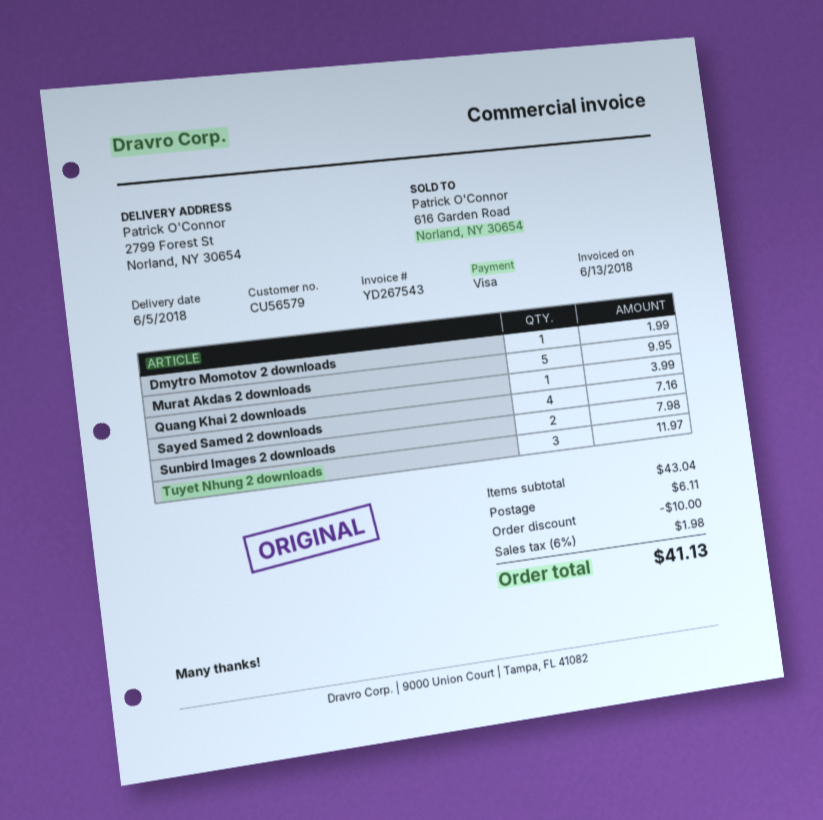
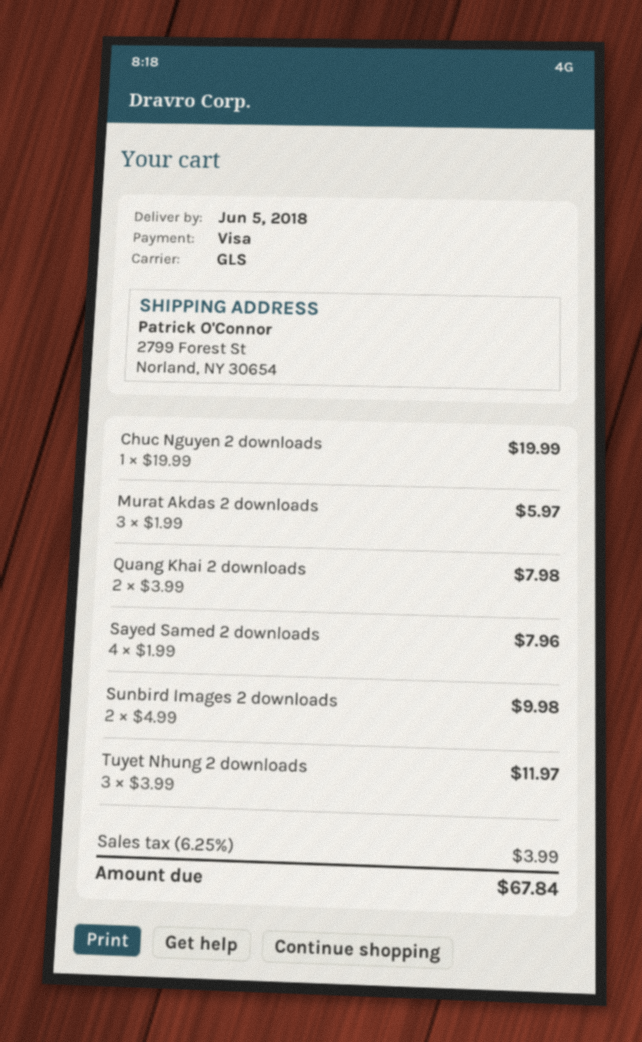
Dmytro Momotov 2 downloads: 1 for 1.99 -> none
Murat Akdas 2 downloads: 5 for 9.95 -> 3 for 5.97
Quang Khai 2 downloads: 1 for 3.99 -> 2 for 7.98
Sayed Samed 2 downloads: 4 for 7.16 -> 4 for 7.96
Sunbird Images 2 downloads: 2 for 7.98 -> 2 for 9.98
Chuc Nguyen 2 downloads: none -> 1 for 19.99
discount: 10.00 -> none
shipping: 6.11 -> none
tax: 6% = 1.98 -> 6.25% = 3.99
total: 41.13 -> 67.84

